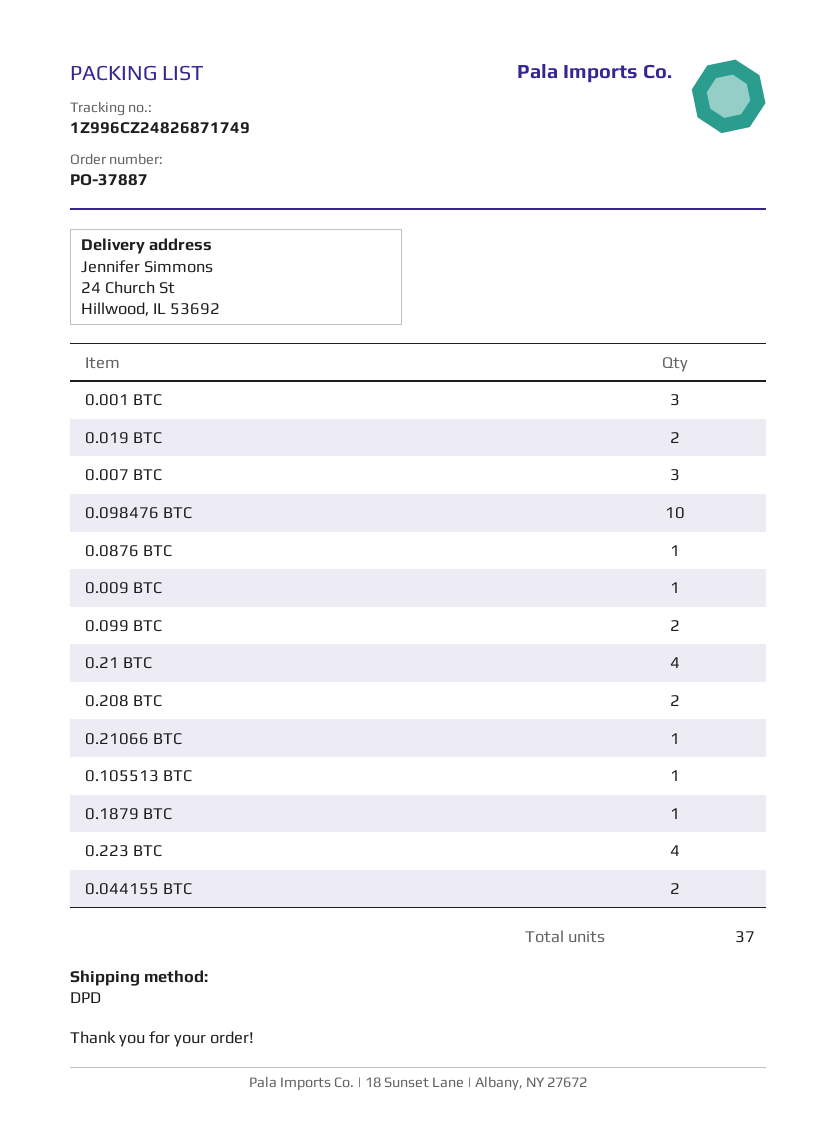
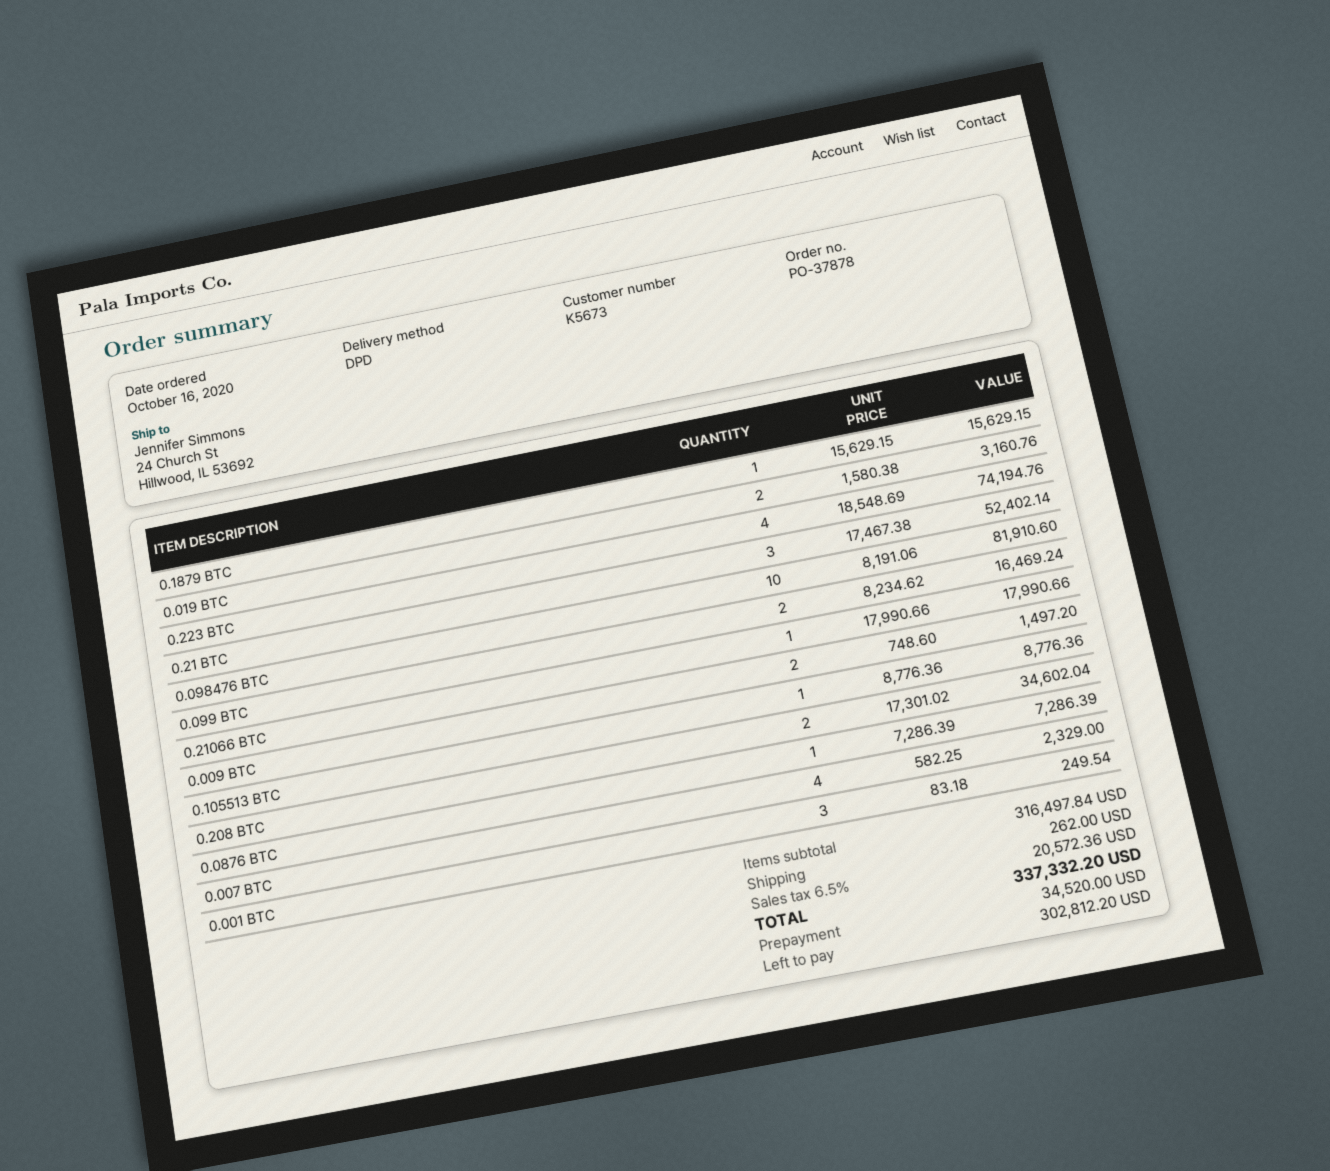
order number: PO-37887 -> PO-37878
0.007 BTC: 3 -> 4
0.009 BTC: 1 -> 2
0.21 BTC: 4 -> 3
0.044155 BTC: 2 -> none

